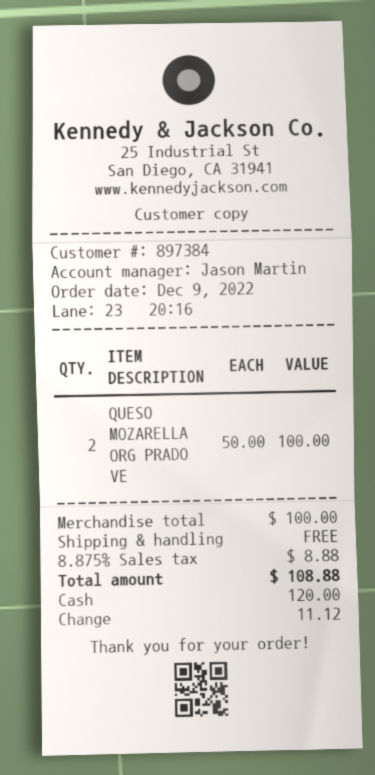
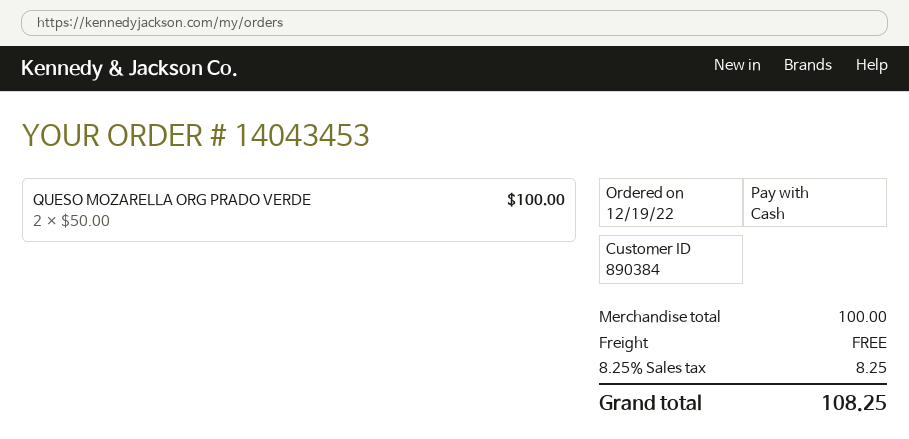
order date: 2022-12-09 -> 2022-12-19
customer number: 897384 -> 890384
tax: 8.875% = 8.88 -> 8.25% = 8.25
total: 108.88 -> 108.25

